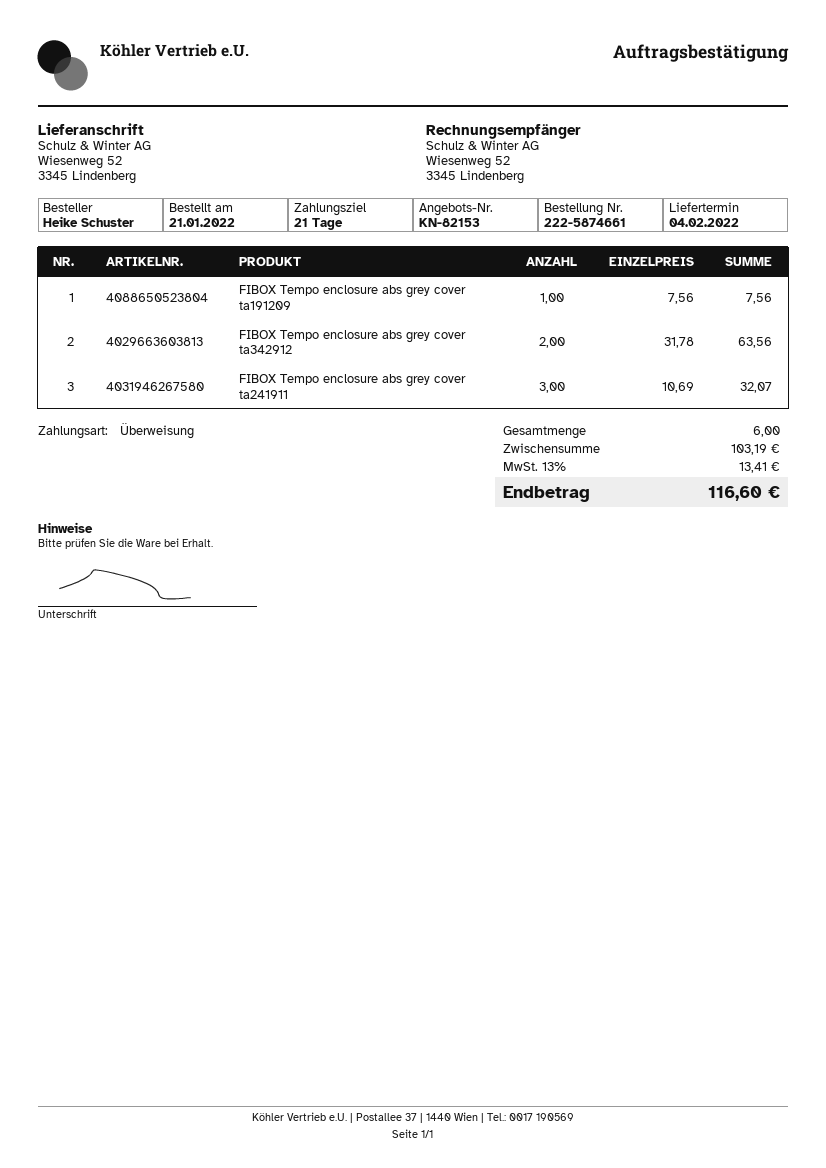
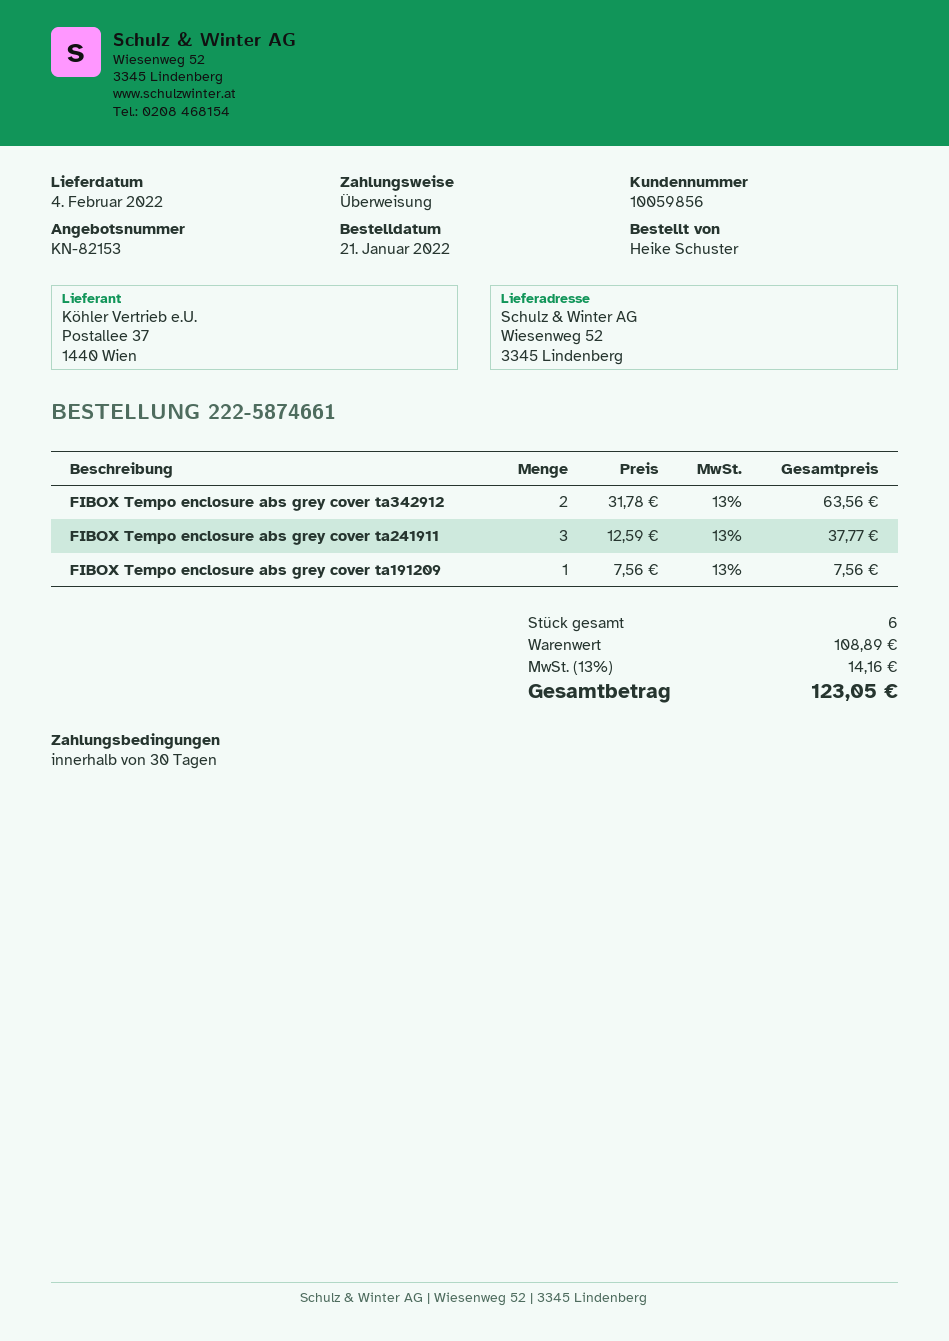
payment terms: 21 days -> 30 days
FIBOX Tempo enclosure abs grey cover ta241911: 3 x 10.69 = 32.07 -> 3 x 12.59 = 37.77
subtotal: 103.19 -> 108.89
tax: 13% = 13.41 -> 13% = 14.16
total: 116.60 -> 123.05

